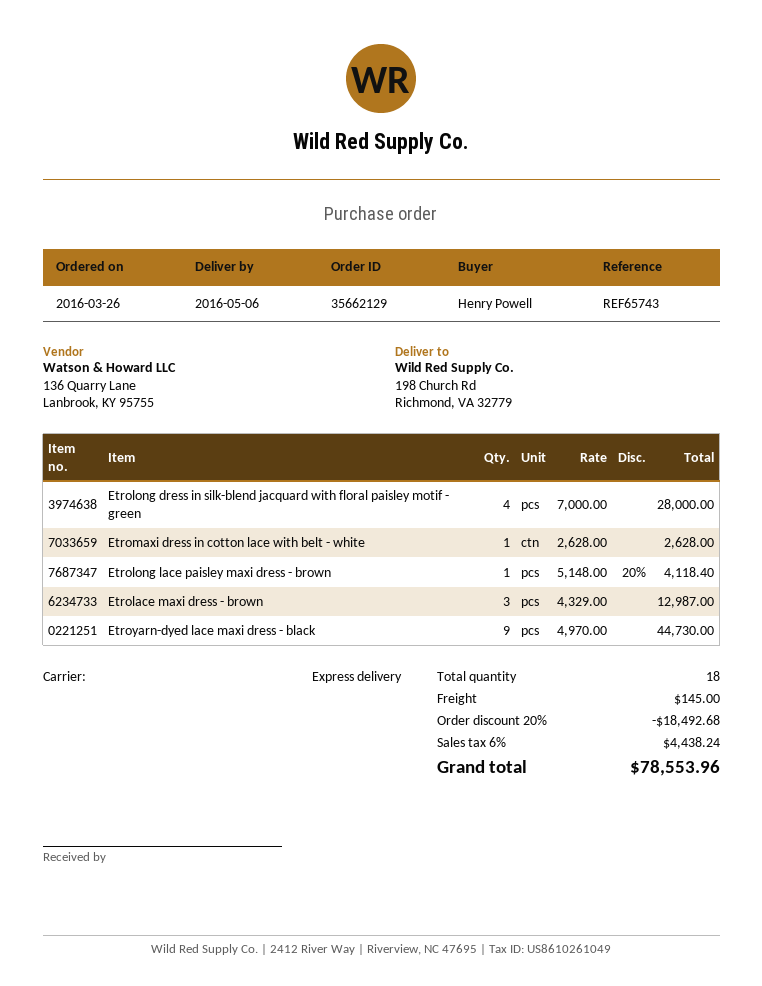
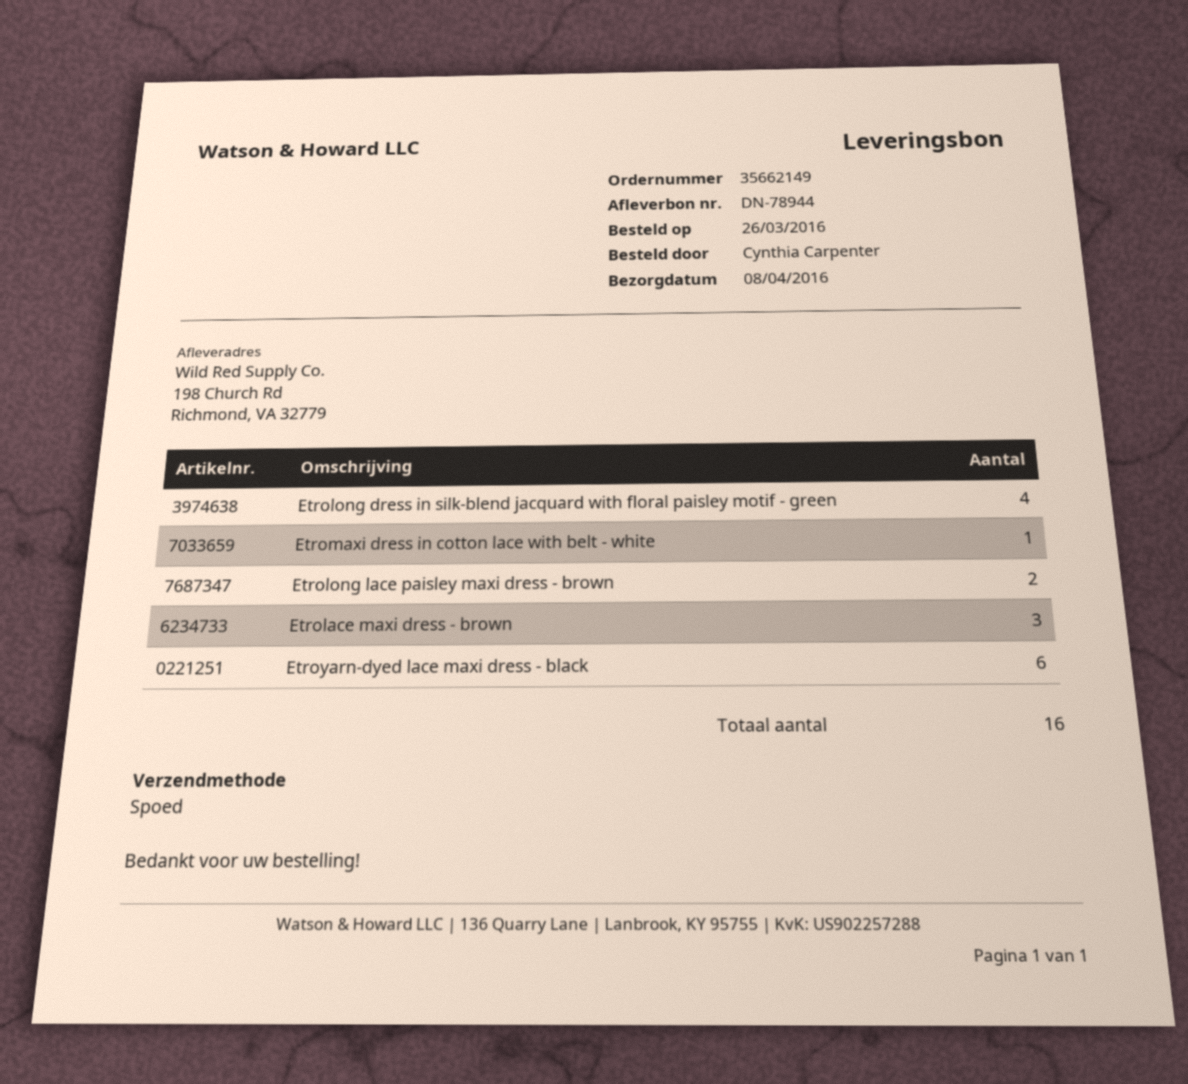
order number: 35662129 -> 35662149
delivery date: 2016-05-06 -> 2016-04-08
ordered by: Henry Powell -> Cynthia Carpenter
Etrolong lace paisley maxi dress - brown: 1 -> 2
Etroyarn-dyed lace maxi dress - black: 9 -> 6
total quantity: 18 -> 16

